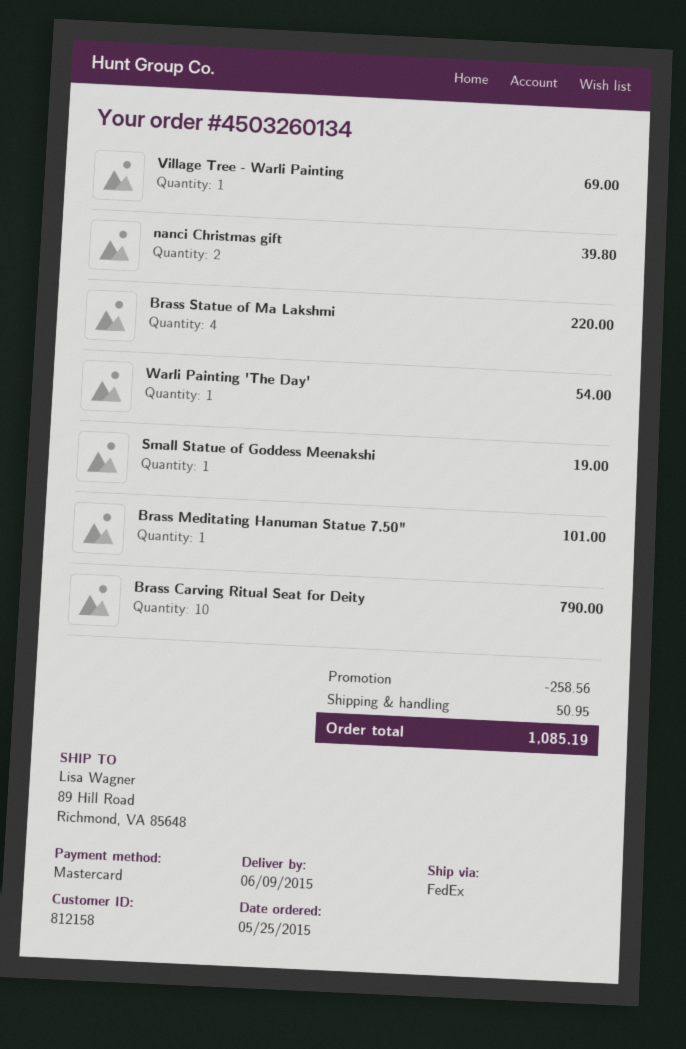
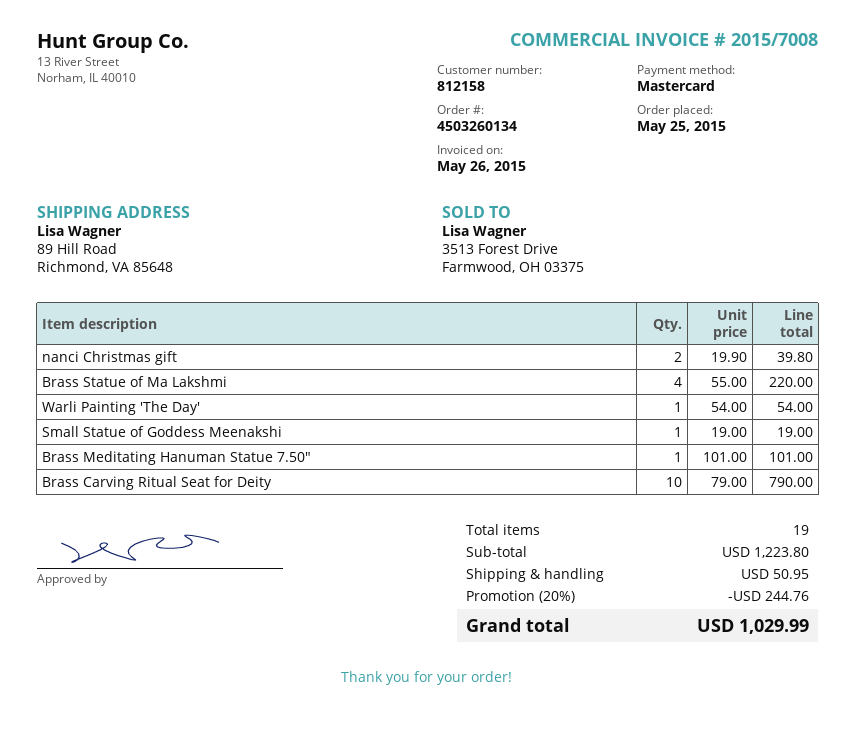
Village Tree - Warli Painting: 1 for 69.00 -> none
discount: 258.56 -> 244.76
total: 1085.19 -> 1029.99

